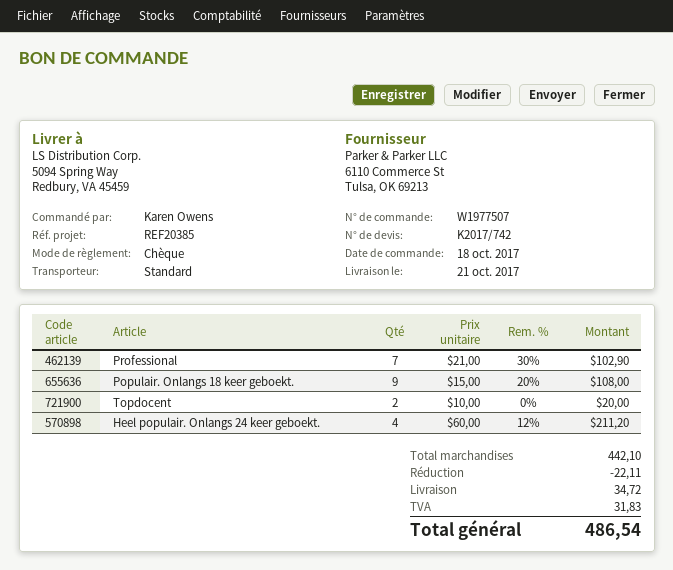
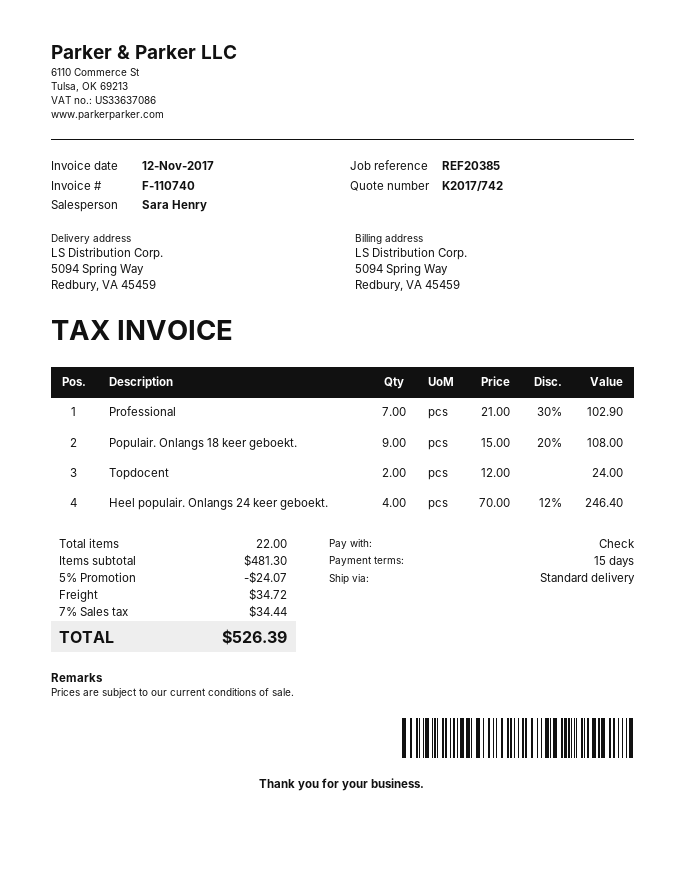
Topdocent: 2 x 10.00 = 20.00 -> 2 x 12.00 = 24.00
Heel populair. Onlangs 24 keer geboekt.: 4 x 60.00 - 12% = 211.20 -> 4 x 70.00 - 12% = 246.40
subtotal: 442.10 -> 481.30
discount: 22.11 -> 24.07
tax: 31.83 -> 34.44
total: 486.54 -> 526.39

